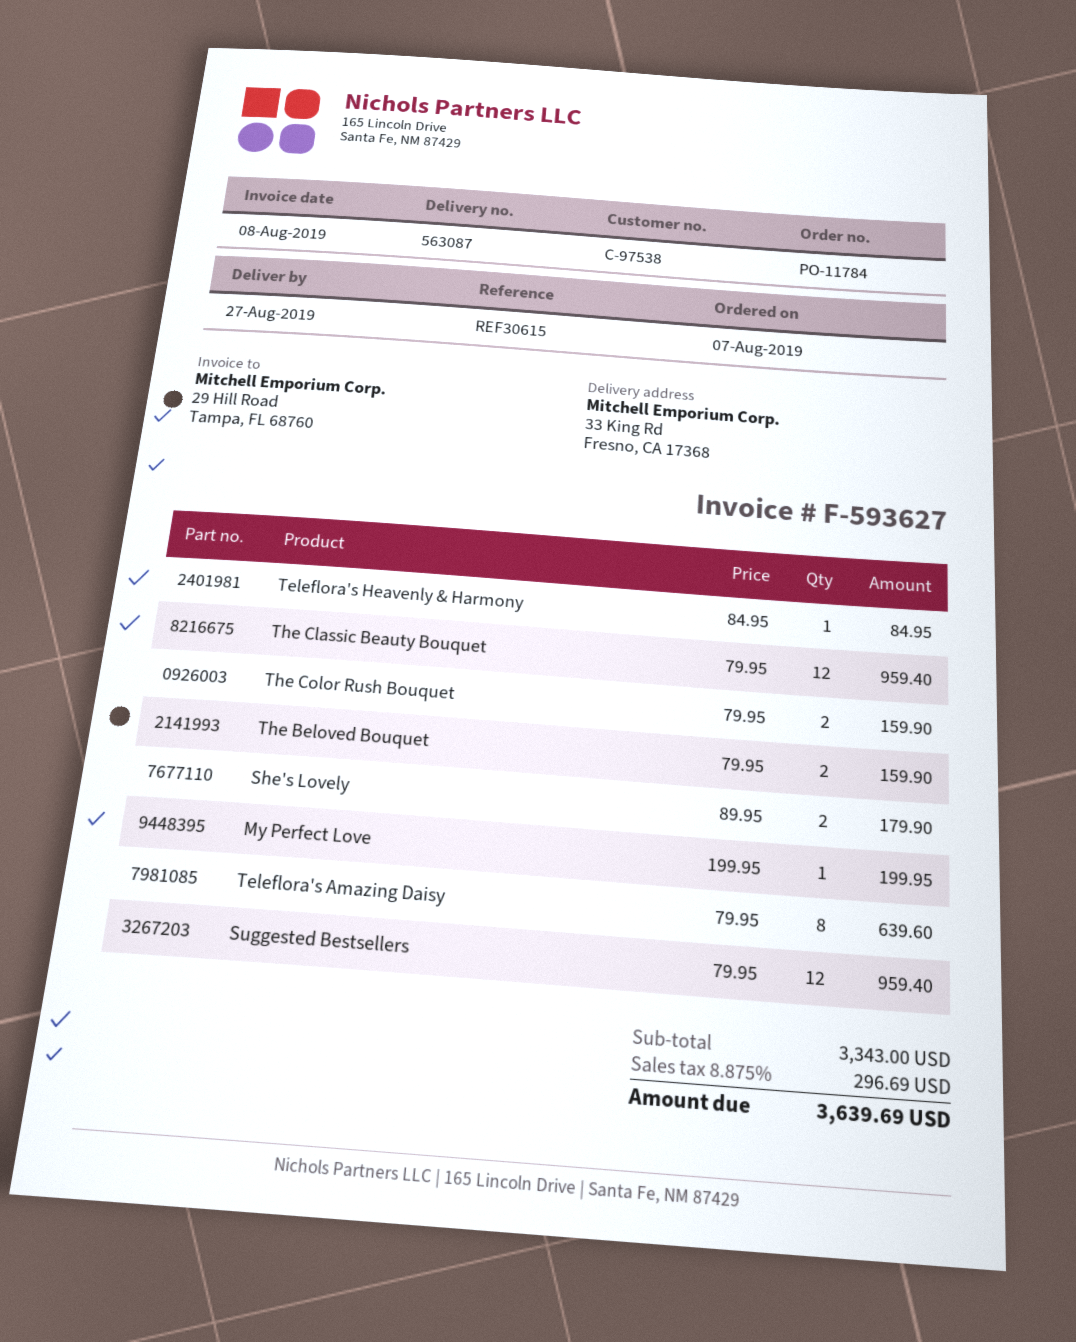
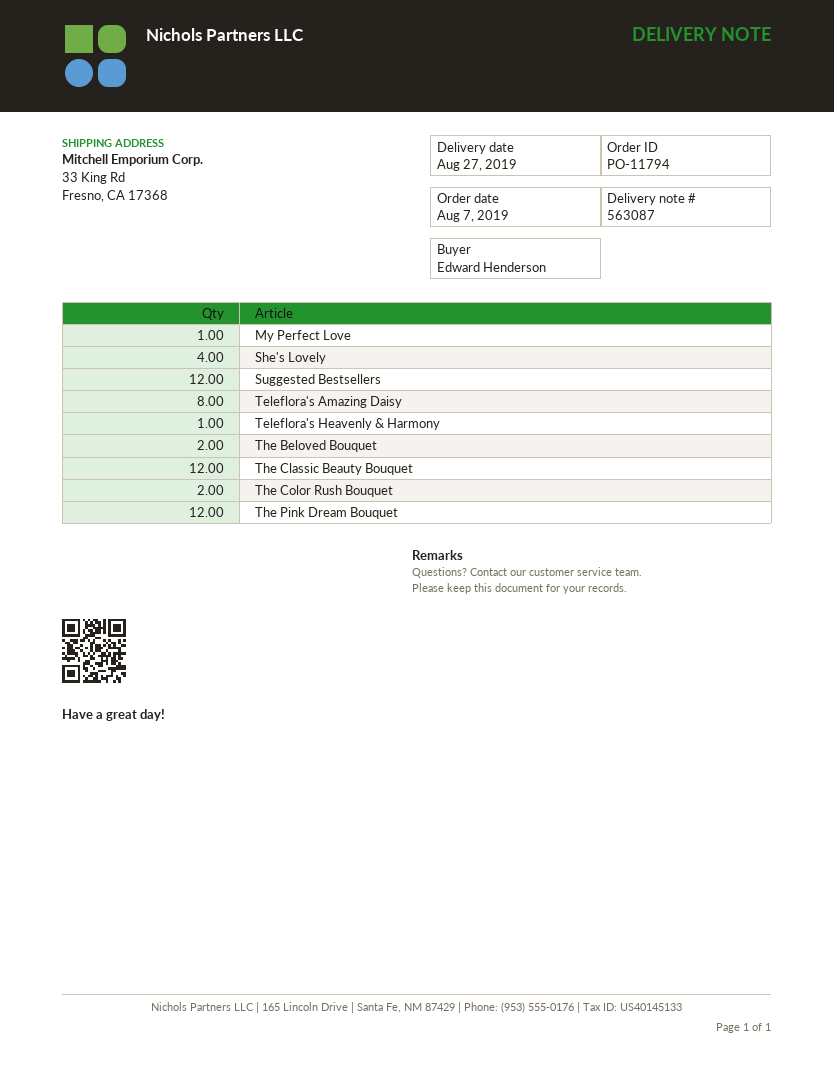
order number: PO-11784 -> PO-11794
She's Lovely: 2 -> 4
The Pink Dream Bouquet: none -> 12

